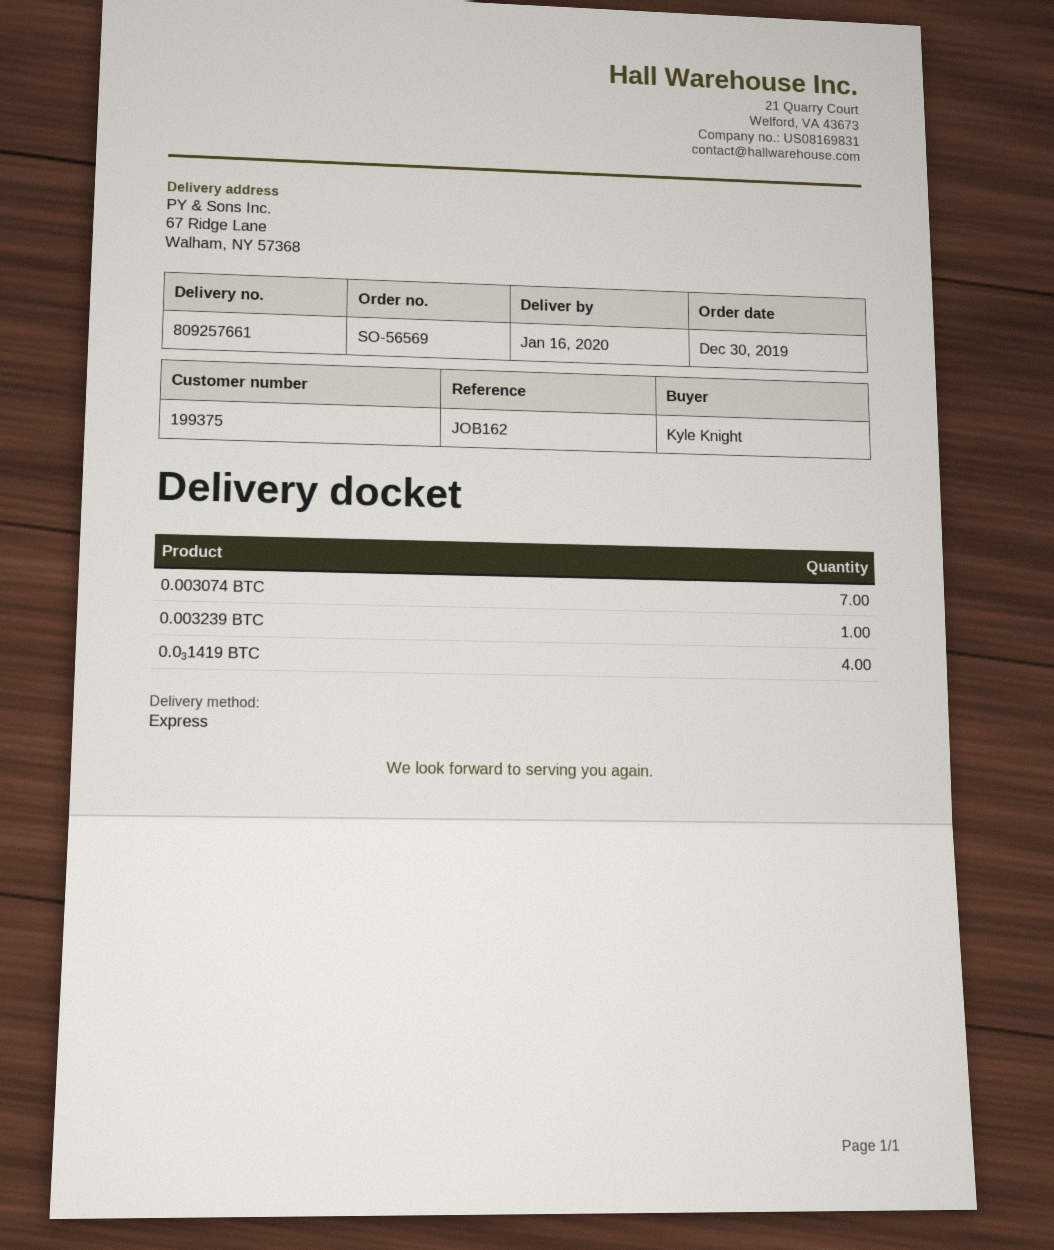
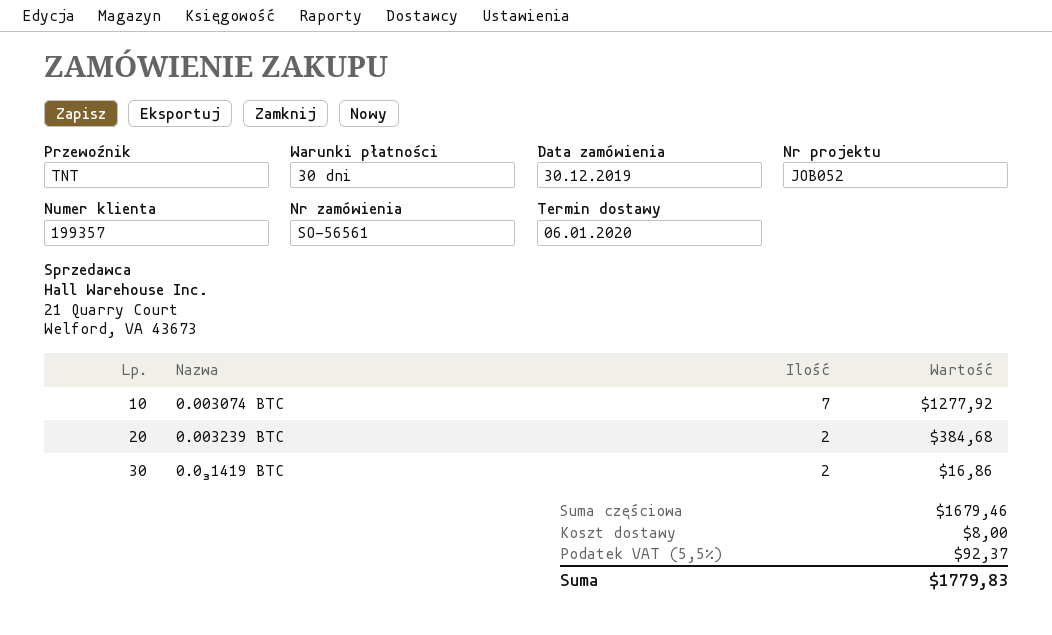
order number: SO-56569 -> SO-56561
delivery date: 2020-01-16 -> 2020-01-06
customer number: 199375 -> 199357
reference: JOB162 -> JOB052
shipping method: express -> TNT
0.003239 BTC: 1 -> 2
0.0₃1419 BTC: 4 -> 2

